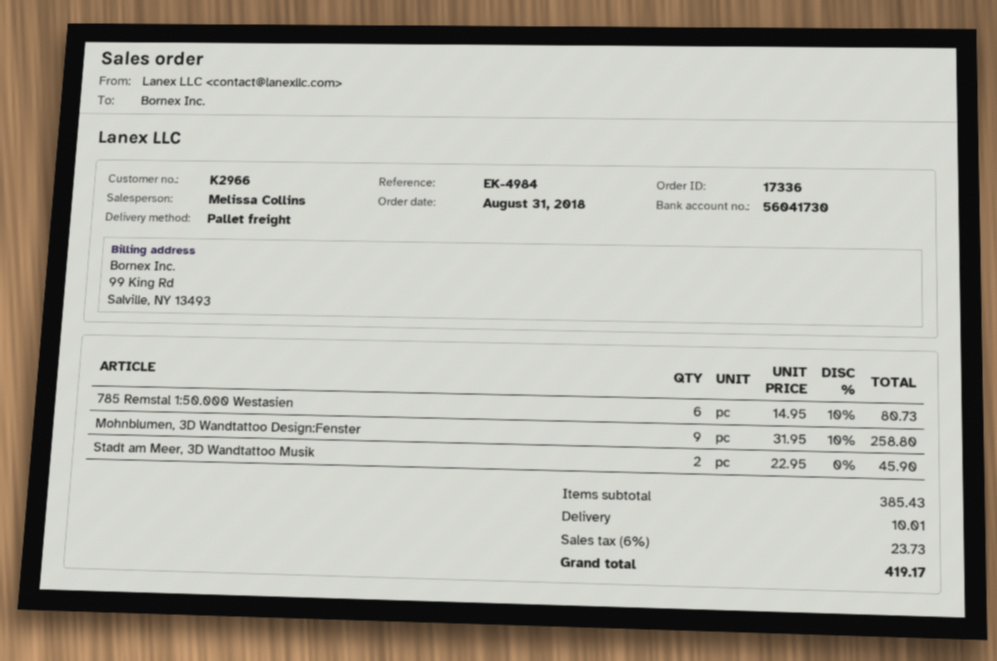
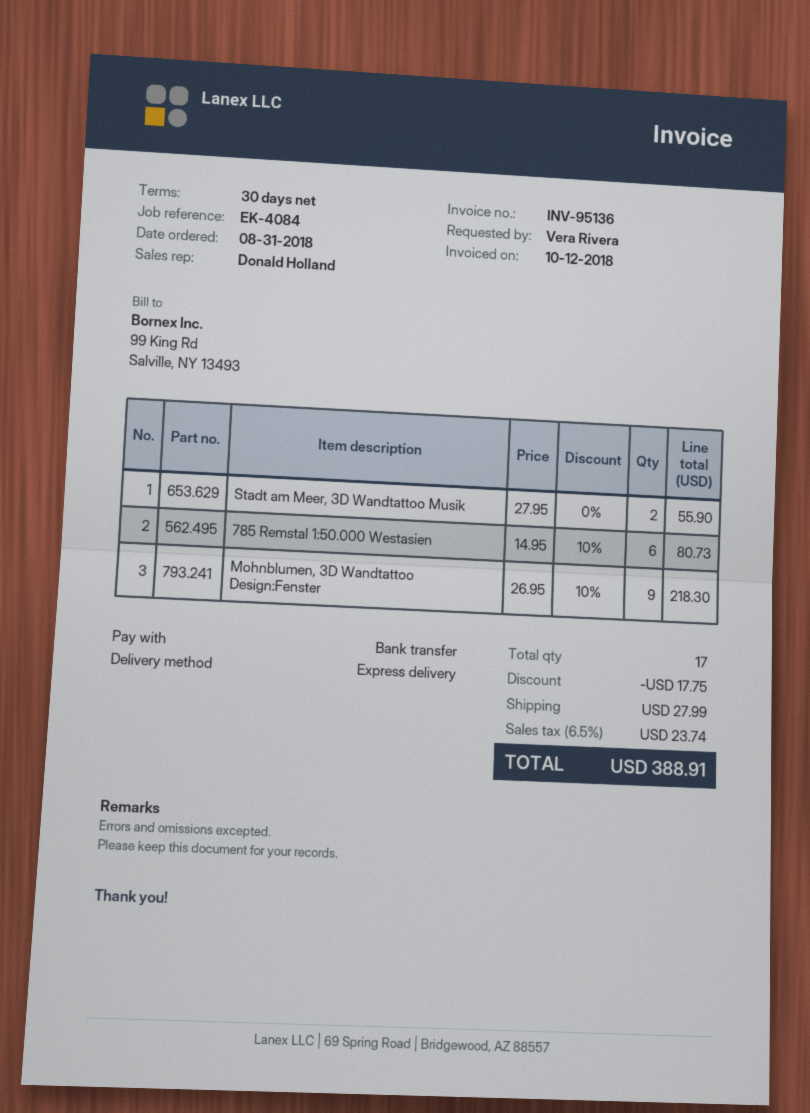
reference: EK-4984 -> EK-4084
sales rep: Melissa Collins -> Donald Holland
shipping method: pallet freight -> express
Mohnblumen, 3D Wandtattoo Design:Fenster: 9 x 31.95 - 10% = 258.80 -> 9 x 26.95 - 10% = 218.30
Stadt am Meer, 3D Wandtattoo Musik: 2 x 22.95 = 45.90 -> 2 x 27.95 = 55.90
discount: none -> 17.75
shipping: 10.01 -> 27.99
tax: 6% = 23.73 -> 6.5% = 23.74
total: 419.17 -> 388.91

